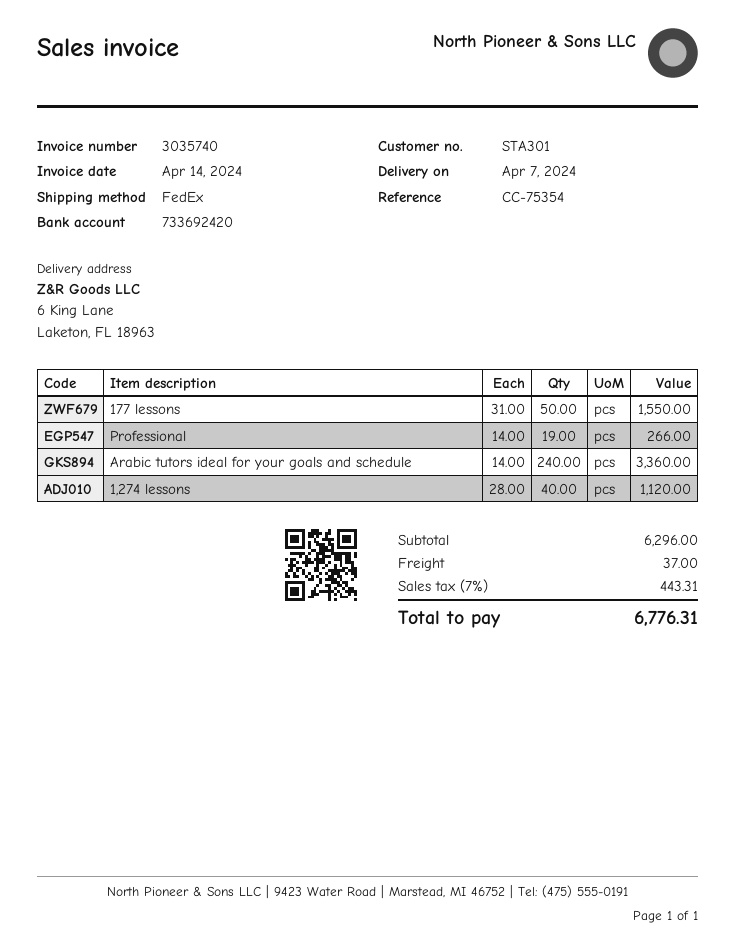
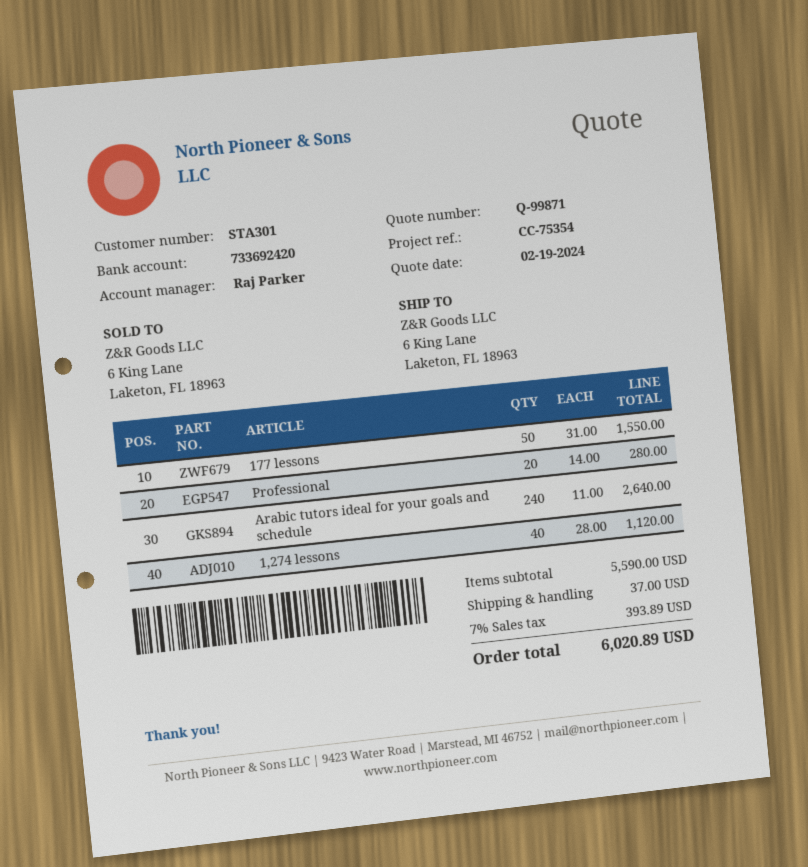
Professional: 19 x 14.00 = 266.00 -> 20 x 14.00 = 280.00
Arabic tutors ideal for your goals and schedule: 240 x 14.00 = 3360.00 -> 240 x 11.00 = 2640.00
subtotal: 6296.00 -> 5590.00
tax: 7% = 443.31 -> 7% = 393.89
total: 6776.31 -> 6020.89

